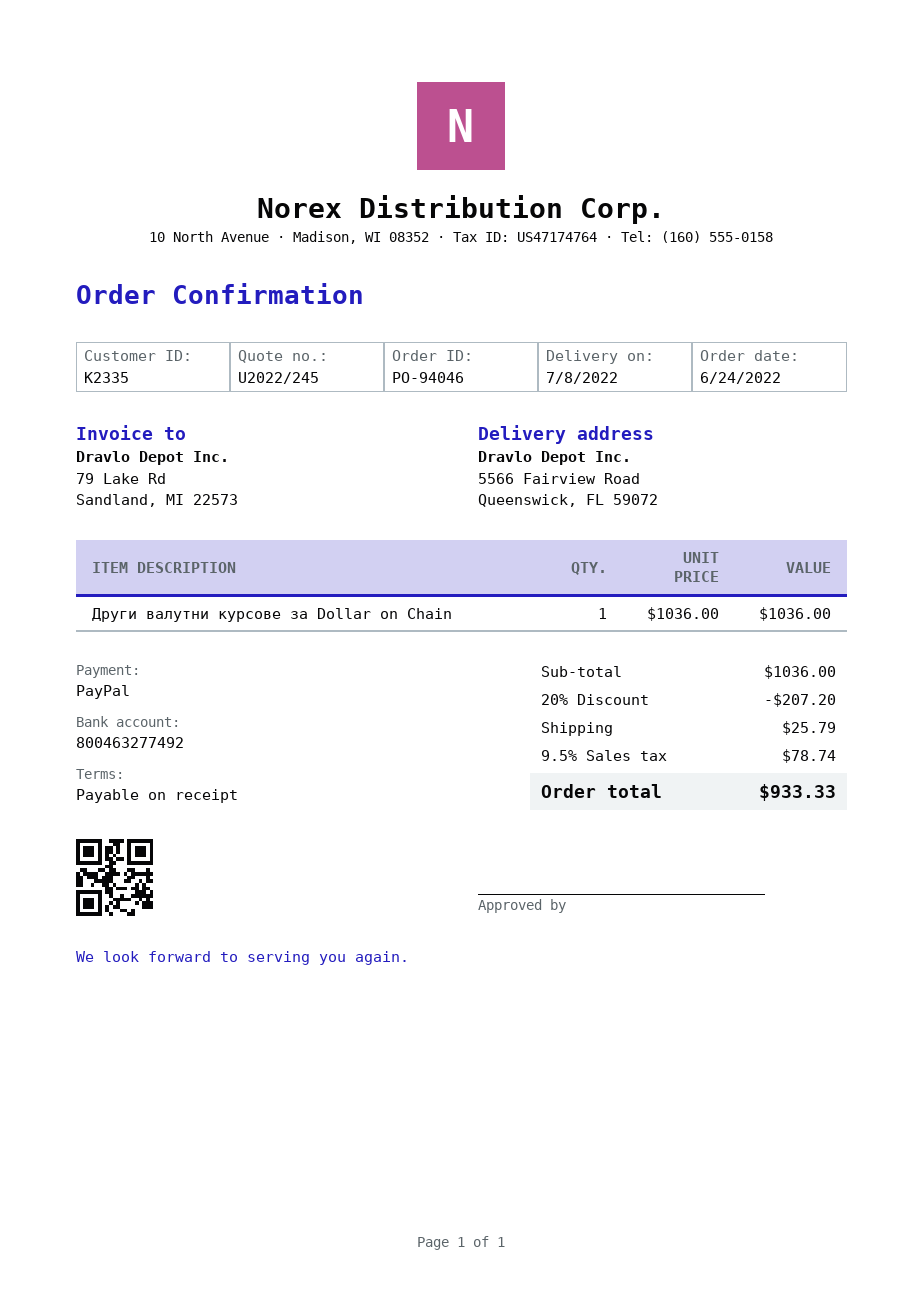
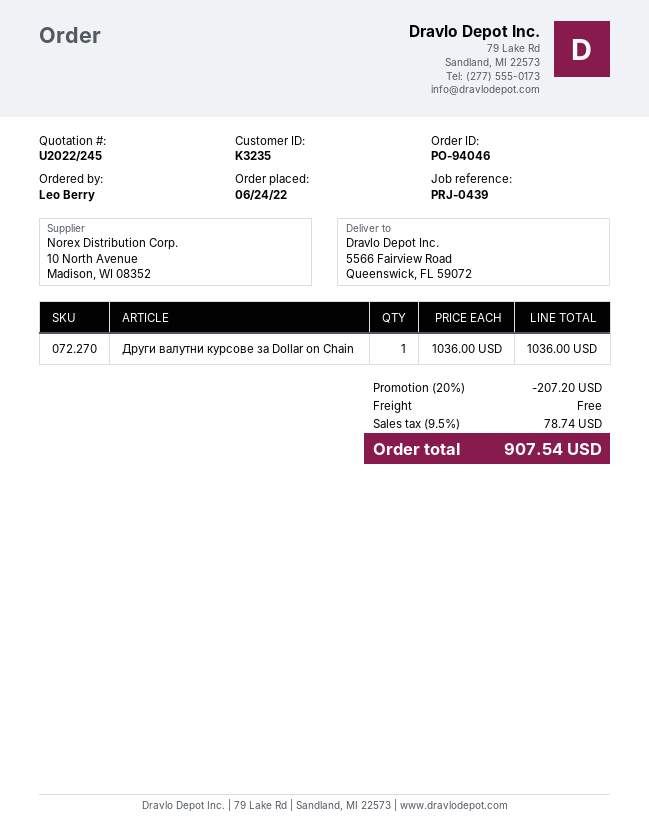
customer number: K2335 -> K3235
shipping: 25.79 -> 0.00
total: 933.33 -> 907.54

